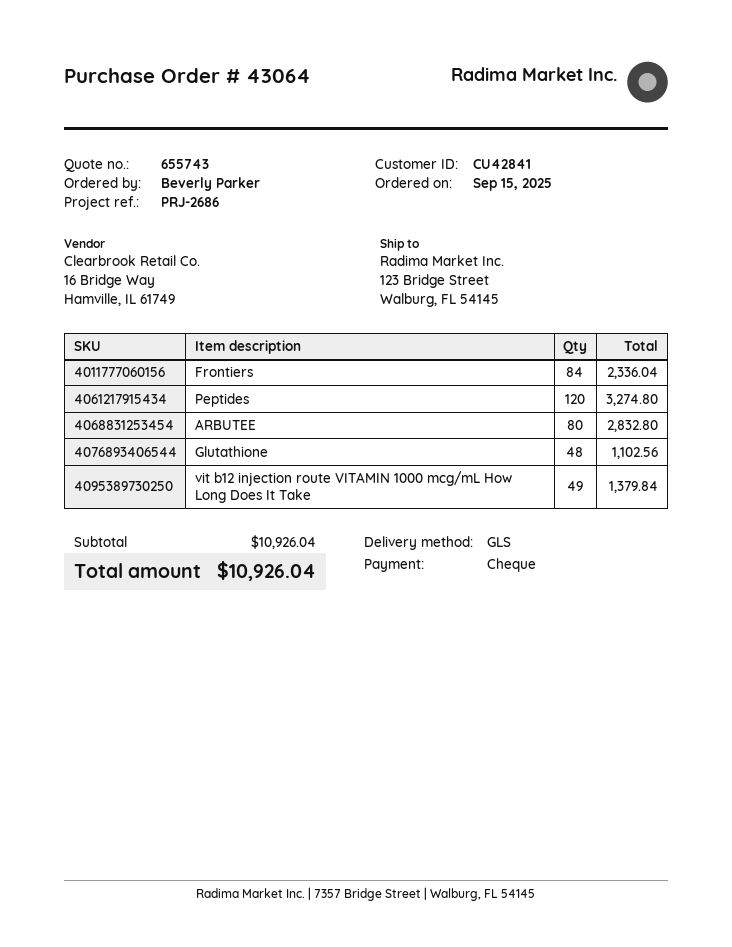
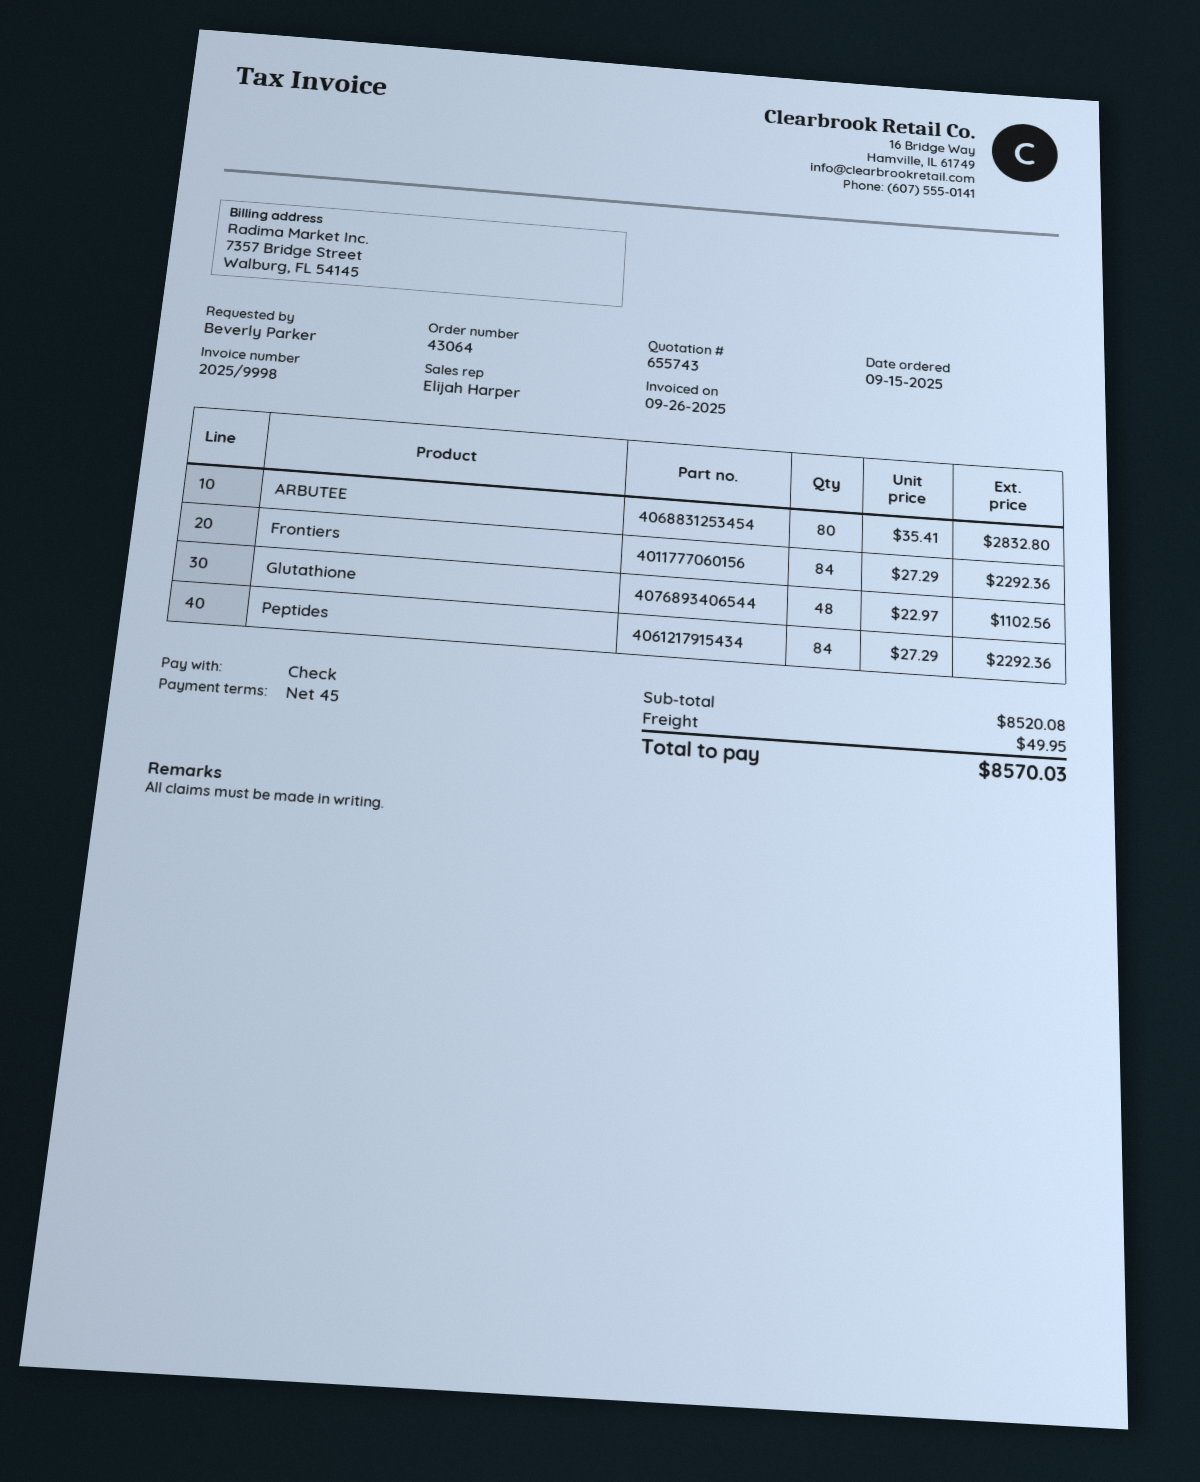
Frontiers: 84 for 2336.04 -> 84 for 2292.36
Peptides: 120 for 3274.80 -> 84 for 2292.36
vit b12 injection route VITAMIN 1000 mcg/mL How Long Does It Take: 49 for 1379.84 -> none
subtotal: 10926.04 -> 8520.08
shipping: none -> 49.95
total: 10926.04 -> 8570.03

